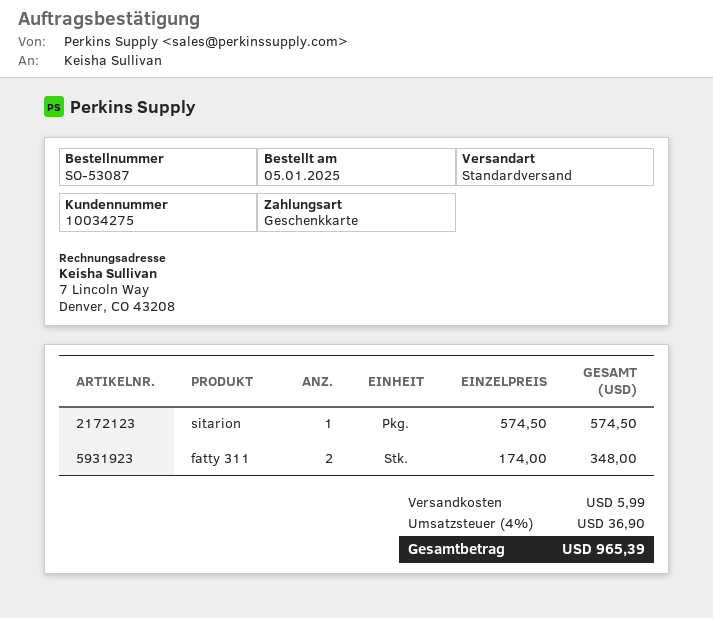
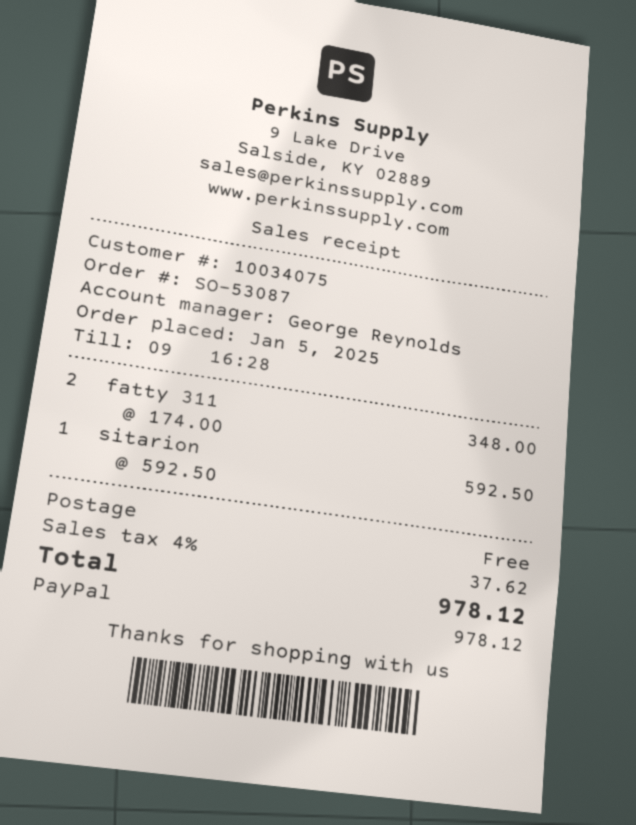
customer number: 10034275 -> 10034075
payment method: gift card -> PayPal
sitarion: 1 x 574.50 = 574.50 -> 1 x 592.50 = 592.50
shipping: 5.99 -> 0.00
tax: 4% = 36.90 -> 4% = 37.62
total: 965.39 -> 978.12

